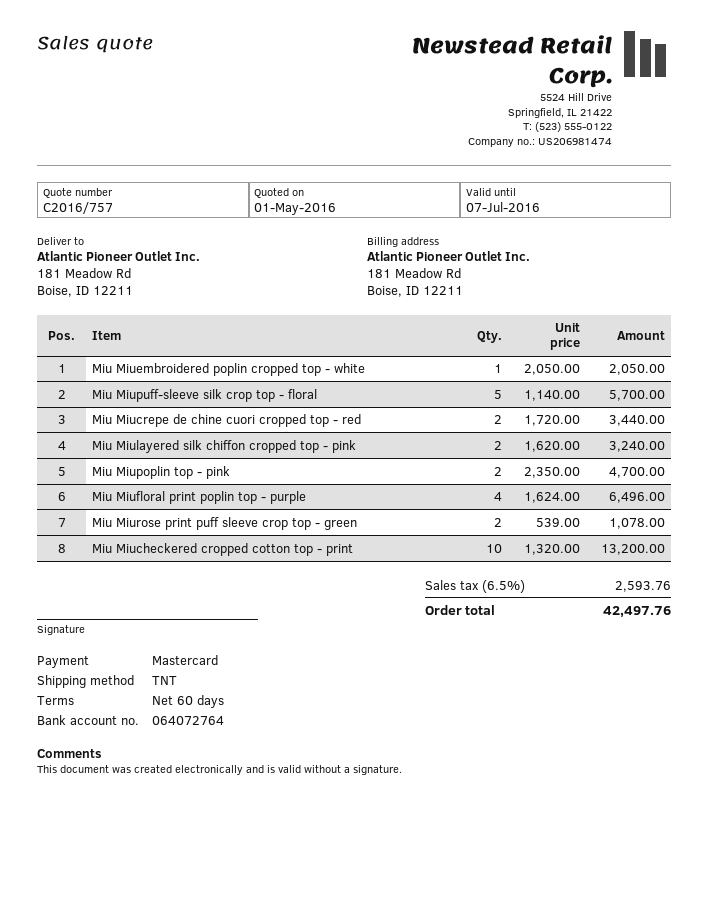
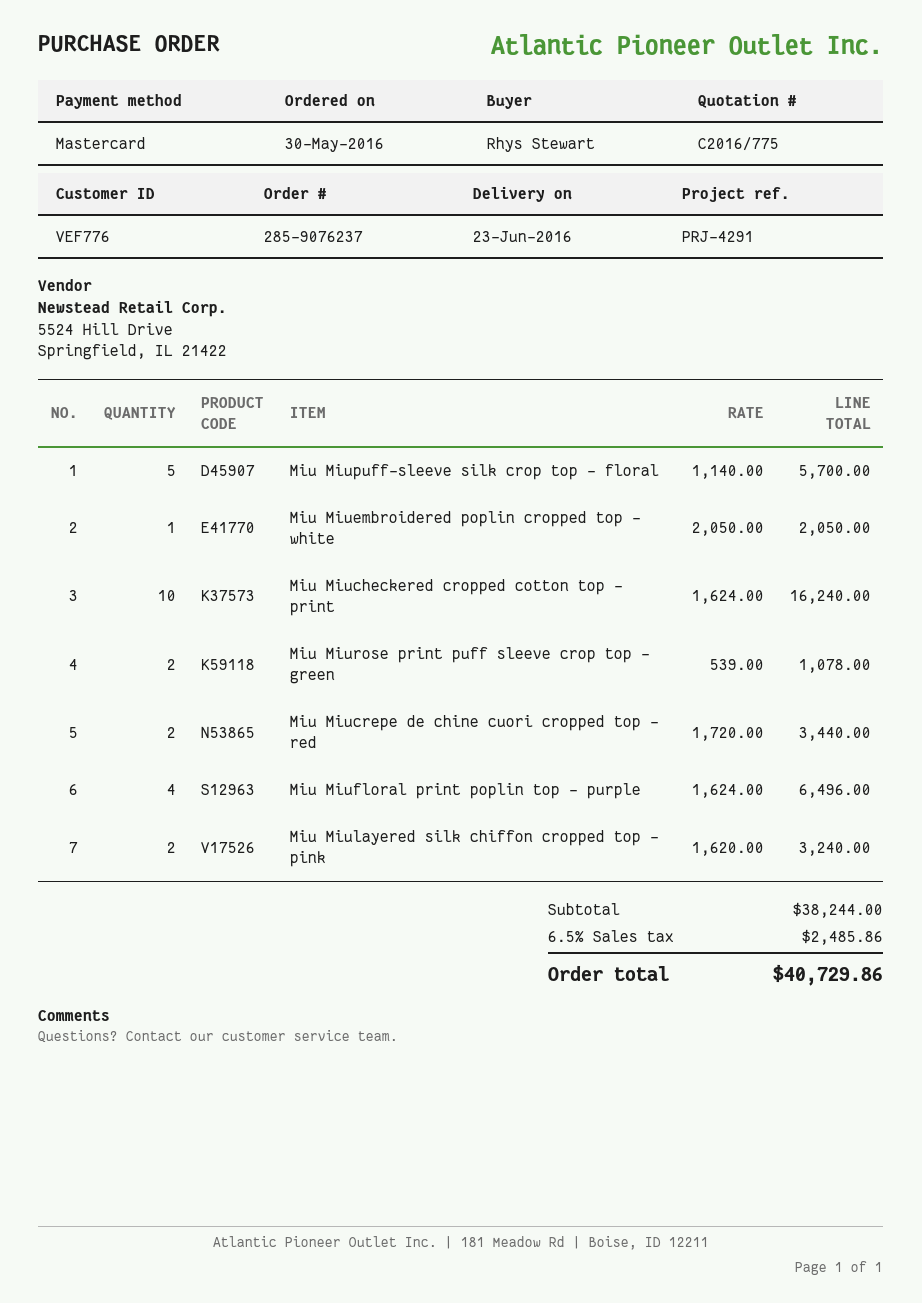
quote number: C2016/757 -> C2016/775
Miu Miupoplin top - pink: 2 x 2350.00 = 4700.00 -> none
Miu Miucheckered cropped cotton top - print: 10 x 1320.00 = 13200.00 -> 10 x 1624.00 = 16240.00
tax: 6.5% = 2593.76 -> 6.5% = 2485.86
total: 42497.76 -> 40729.86

